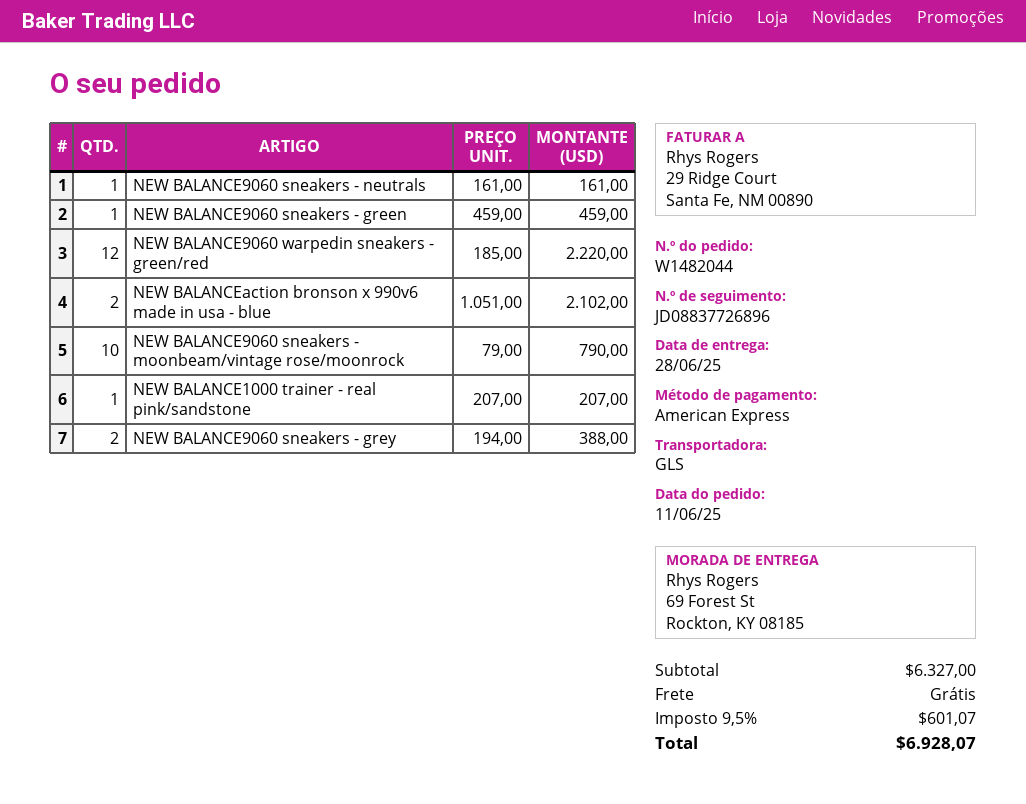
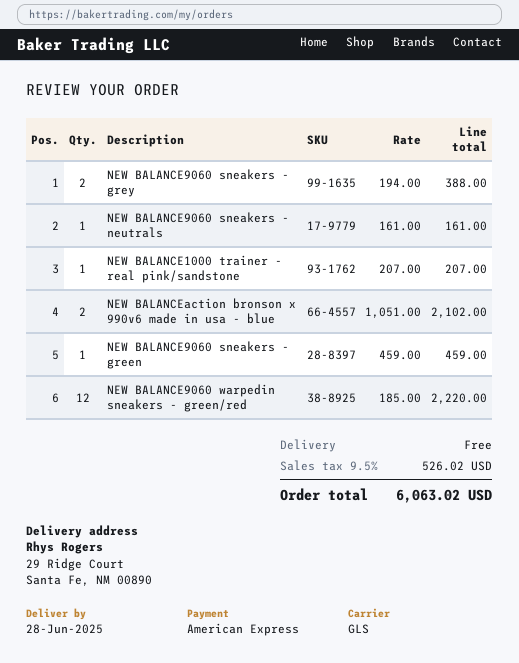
ship to: 69 Forest St, Rockton, KY 08185 -> 29 Ridge Court, Santa Fe, NM 00890
NEW BALANCE9060 sneakers - moonbeam/vintage rose/moonrock: 10 x 79.00 = 790.00 -> none
tax: 9.5% = 601.07 -> 9.5% = 526.02
total: 6928.07 -> 6063.02

